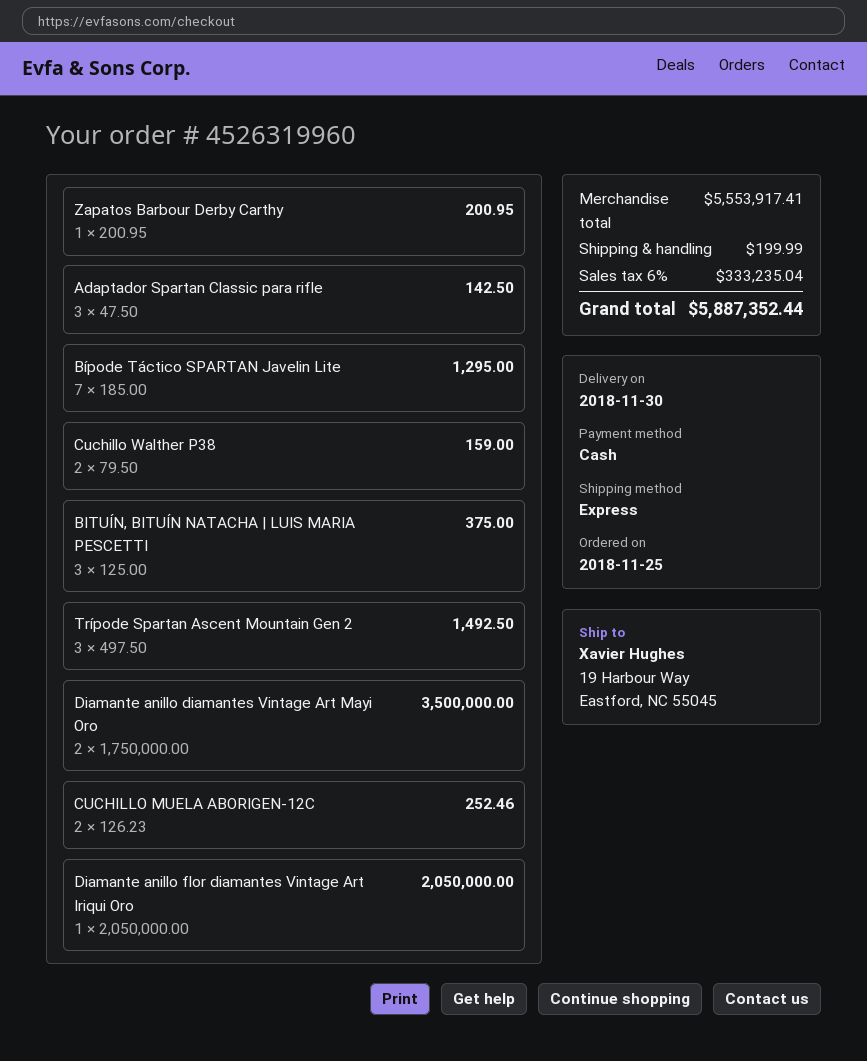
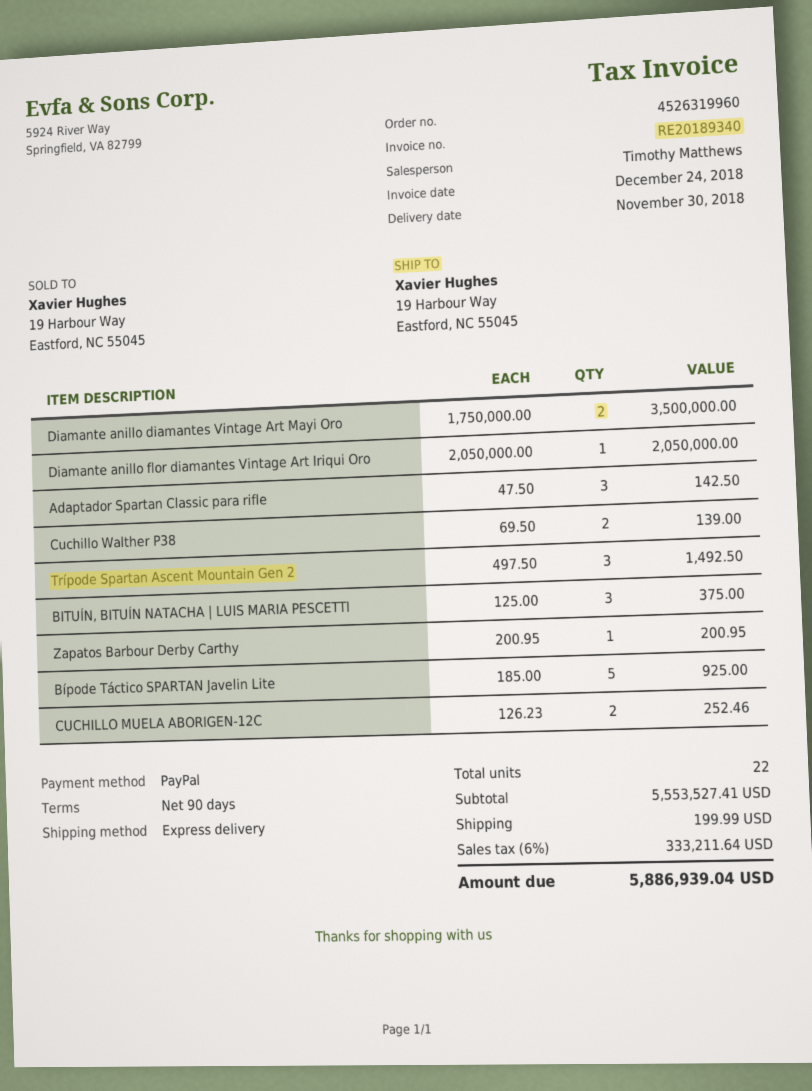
payment method: cash -> PayPal
Bípode Táctico SPARTAN Javelin Lite: 7 x 185.00 = 1295.00 -> 5 x 185.00 = 925.00
Cuchillo Walther P38: 2 x 79.50 = 159.00 -> 2 x 69.50 = 139.00
subtotal: 5553917.41 -> 5553527.41
tax: 6% = 333235.04 -> 6% = 333211.64
total: 5887352.44 -> 5886939.04

